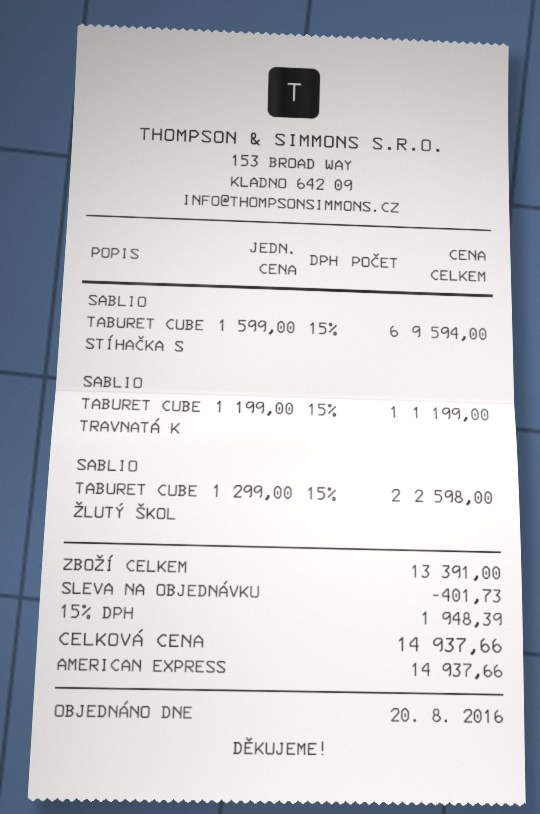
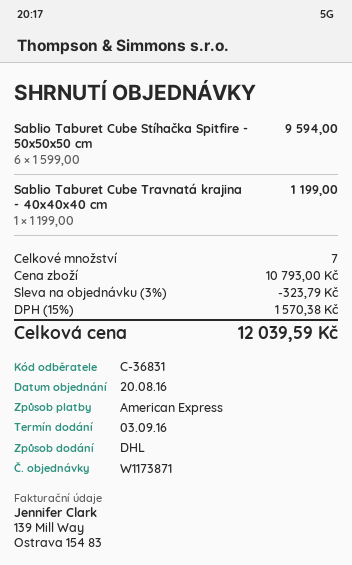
SABLIO TABURET CUBE ŽLUTÝ ŠKOL: 2 x 1299.00 = 2598.00 -> none
subtotal: 13391.00 -> 10793.00
discount: 401.73 -> 323.79
tax: 15% = 1948.39 -> 15% = 1570.38
total: 14937.66 -> 12039.59

